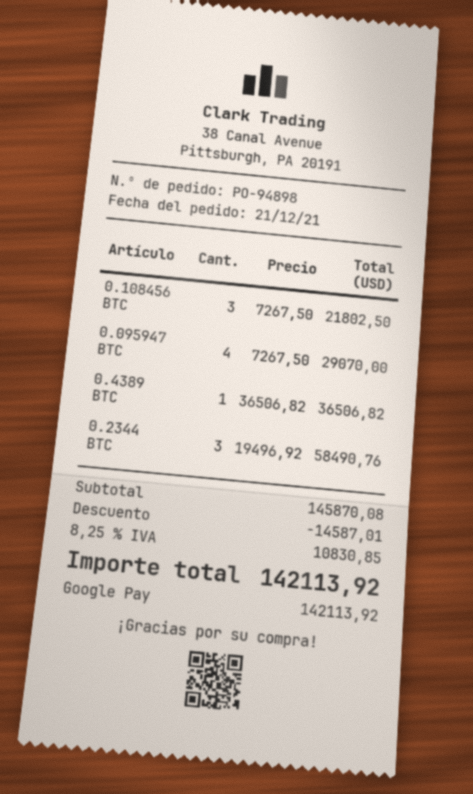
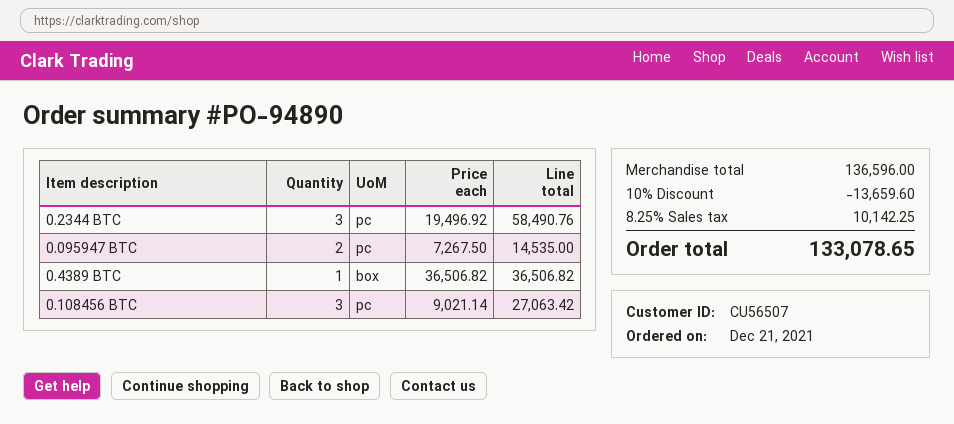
order number: PO-94898 -> PO-94890
0.108456 BTC: 3 x 7267.50 = 21802.50 -> 3 x 9021.14 = 27063.42
0.095947 BTC: 4 x 7267.50 = 29070.00 -> 2 x 7267.50 = 14535.00
subtotal: 145870.08 -> 136596.00
discount: 14587.01 -> 13659.60
tax: 8.25% = 10830.85 -> 8.25% = 10142.25
total: 142113.92 -> 133078.65

